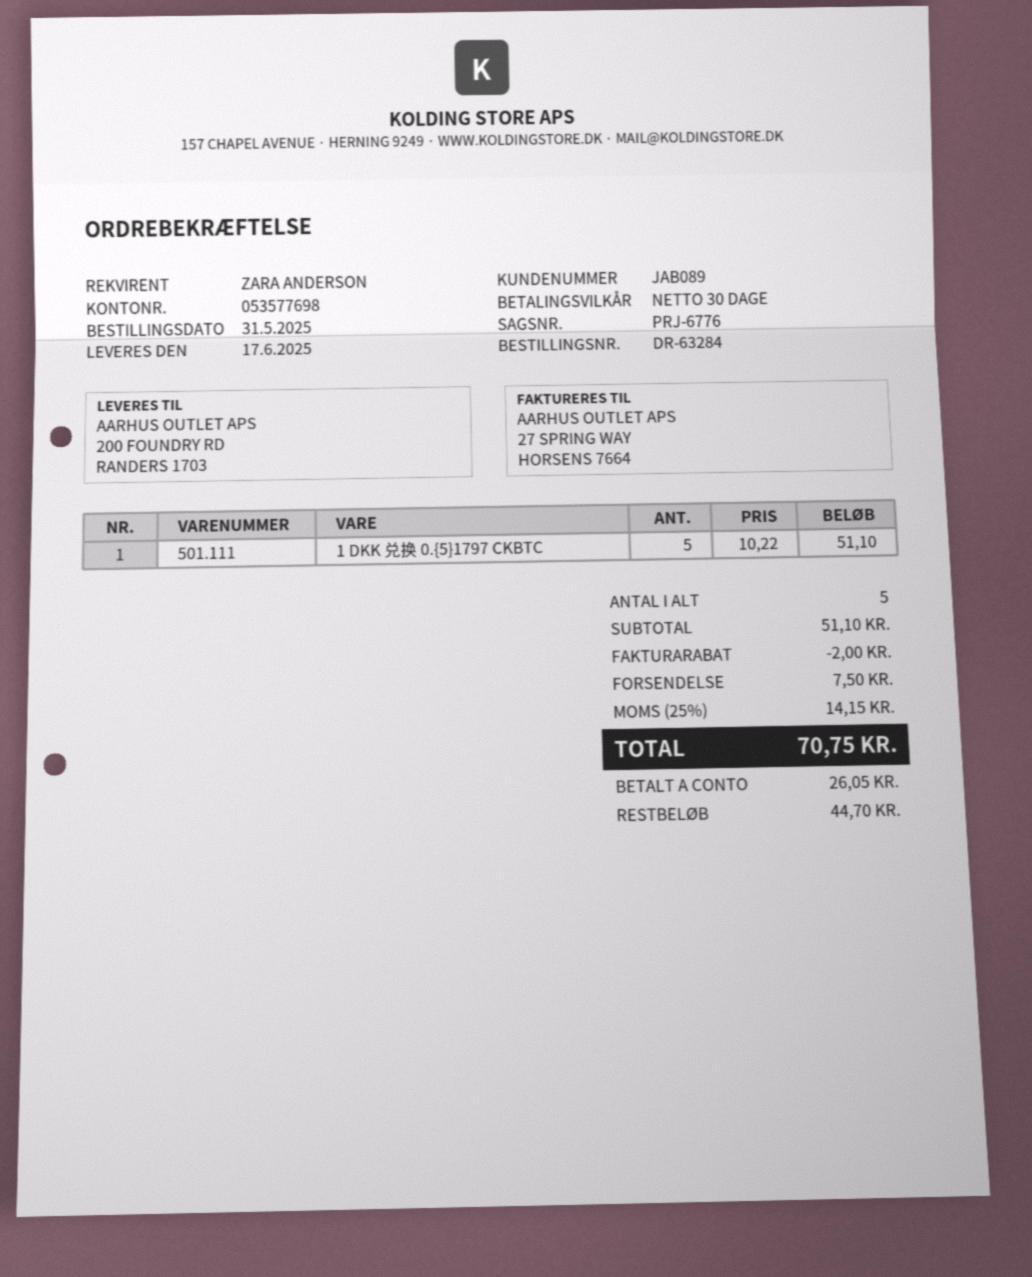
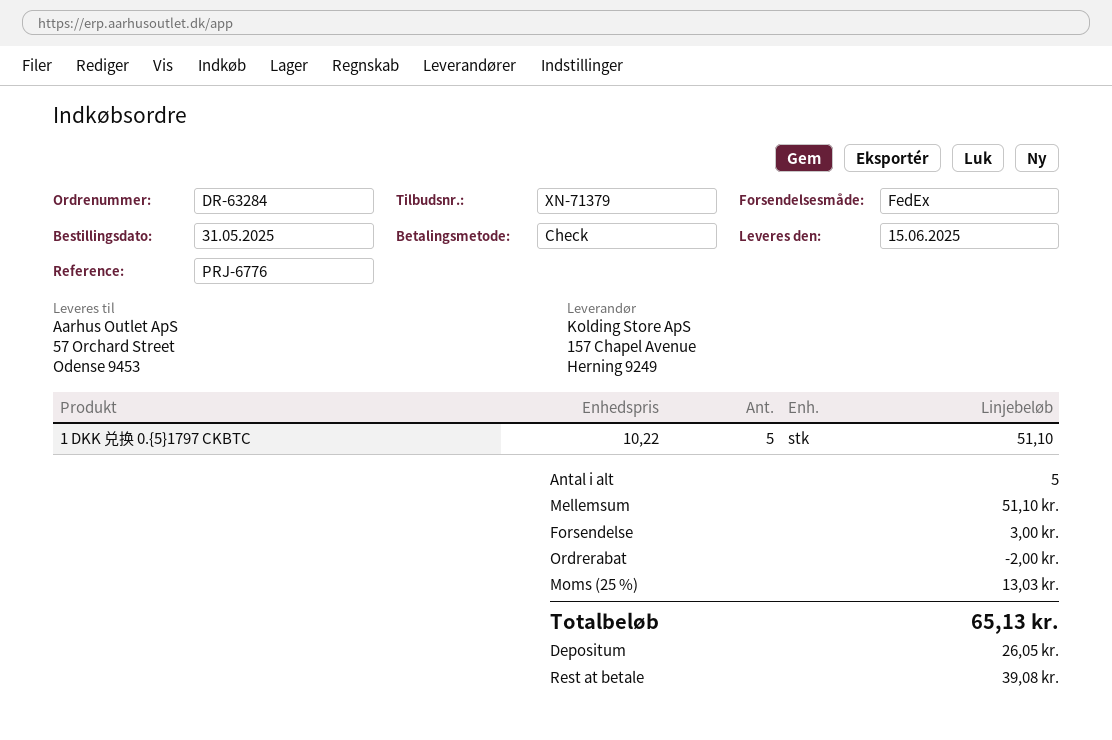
delivery date: 2025-06-17 -> 2025-06-15
ship to: 200 FOUNDRY RD, RANDERS 1703 -> 57 Orchard Street, Odense 9453
shipping: 7.50 -> 3.00
tax: 25% = 14.15 -> 25% = 13.03
total: 70.75 -> 65.13
balance: 44.70 -> 39.08

